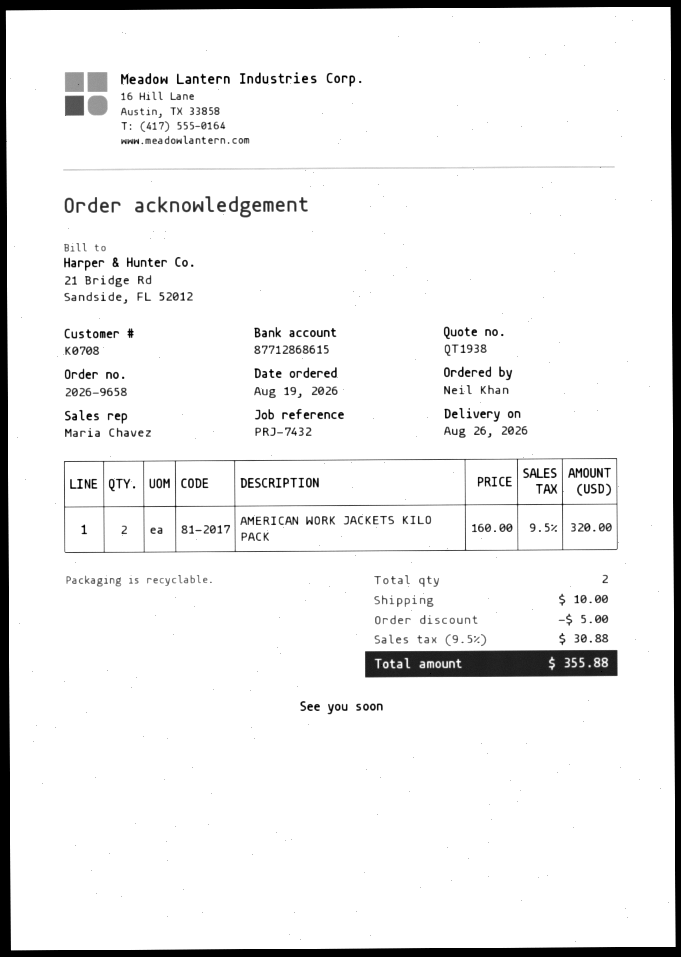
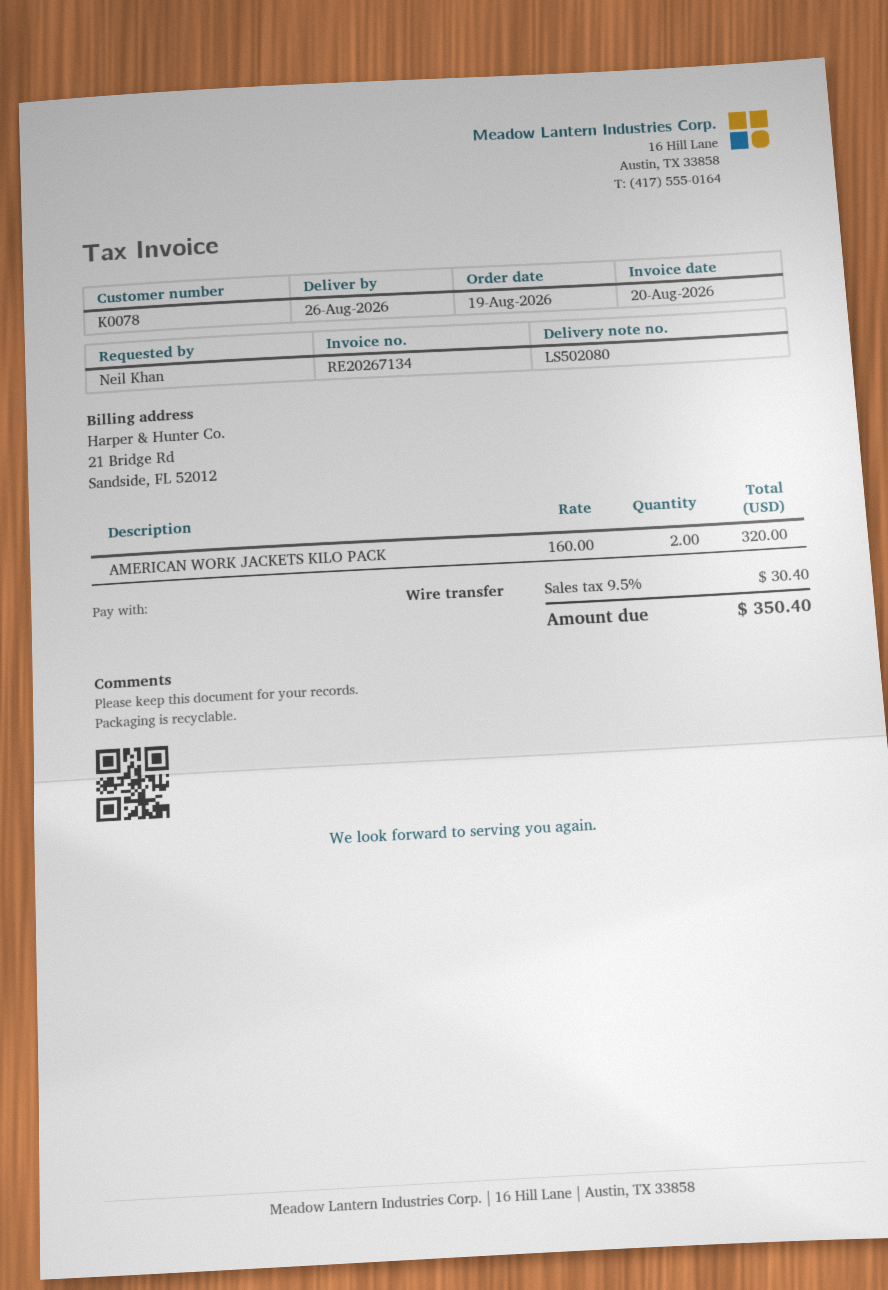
customer number: K0708 -> K0078
discount: 5.00 -> none
shipping: 10.00 -> none
tax: 9.5% = 30.88 -> 9.5% = 30.40
total: 355.88 -> 350.40

